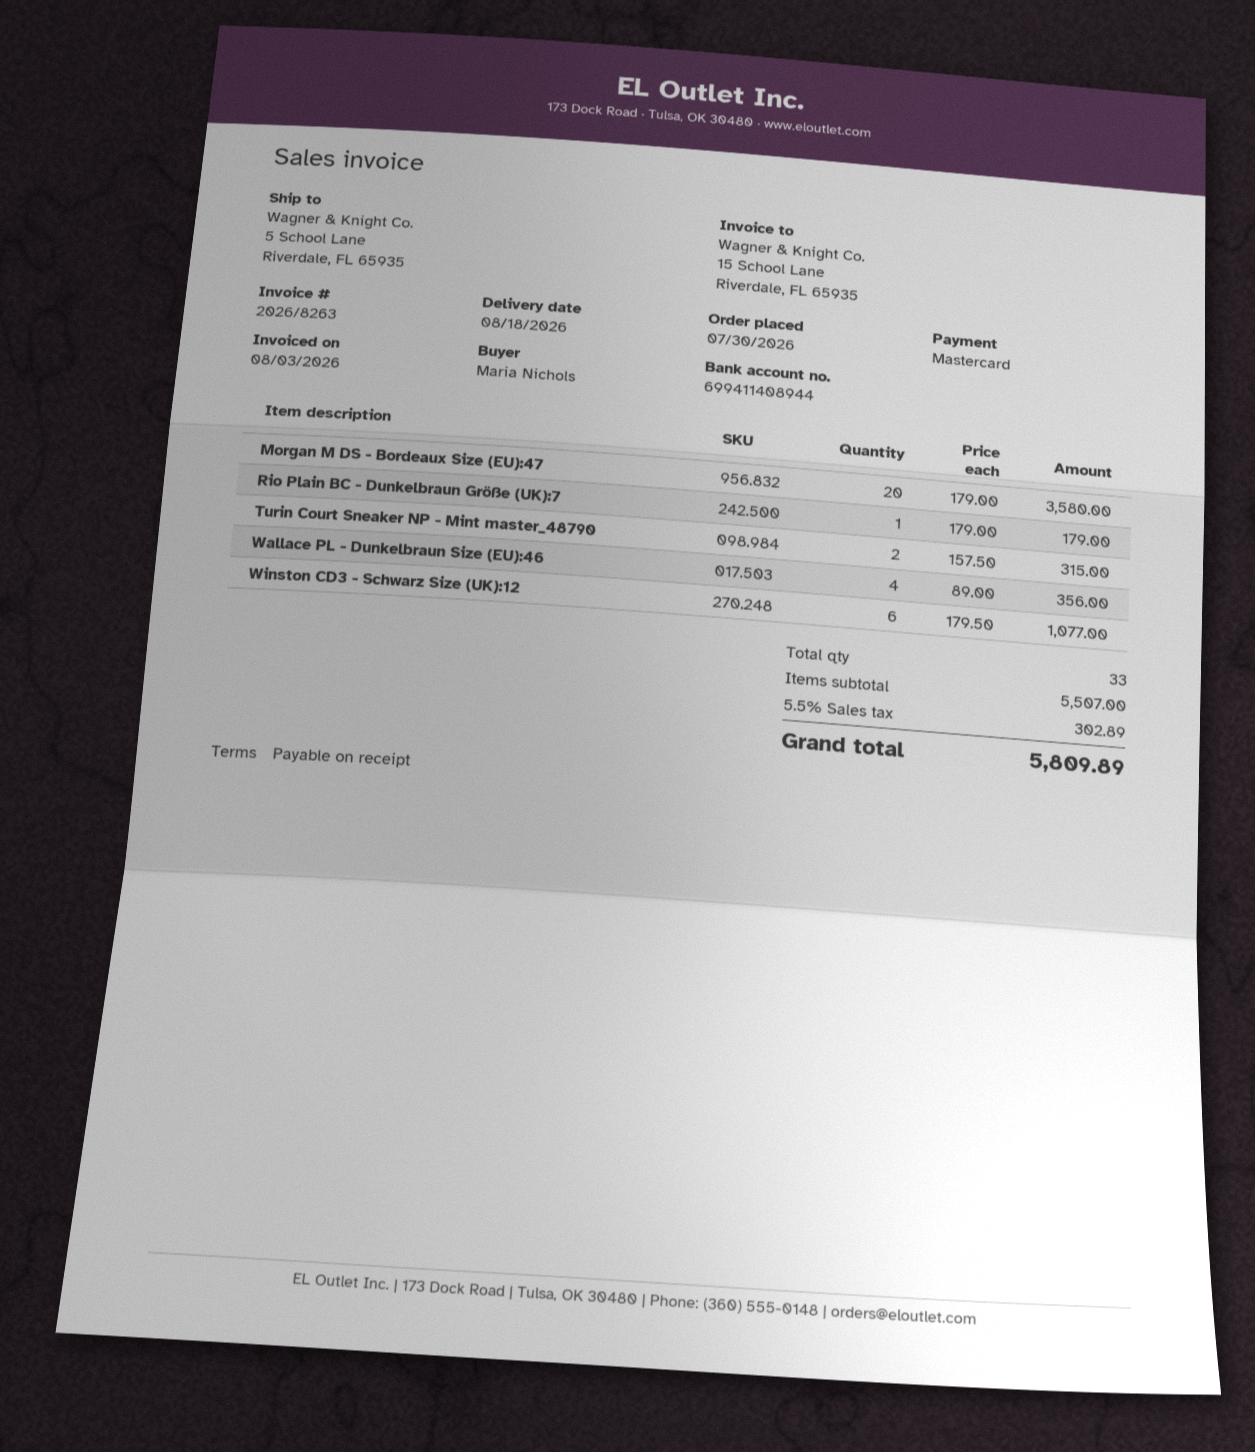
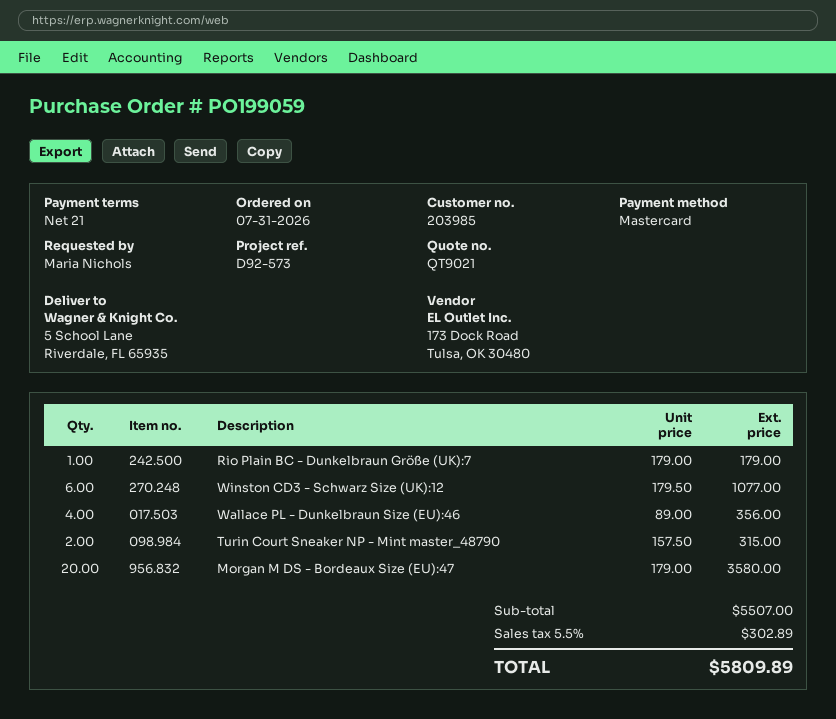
order date: 2026-07-30 -> 2026-07-31
payment terms: on receipt -> 21 days

